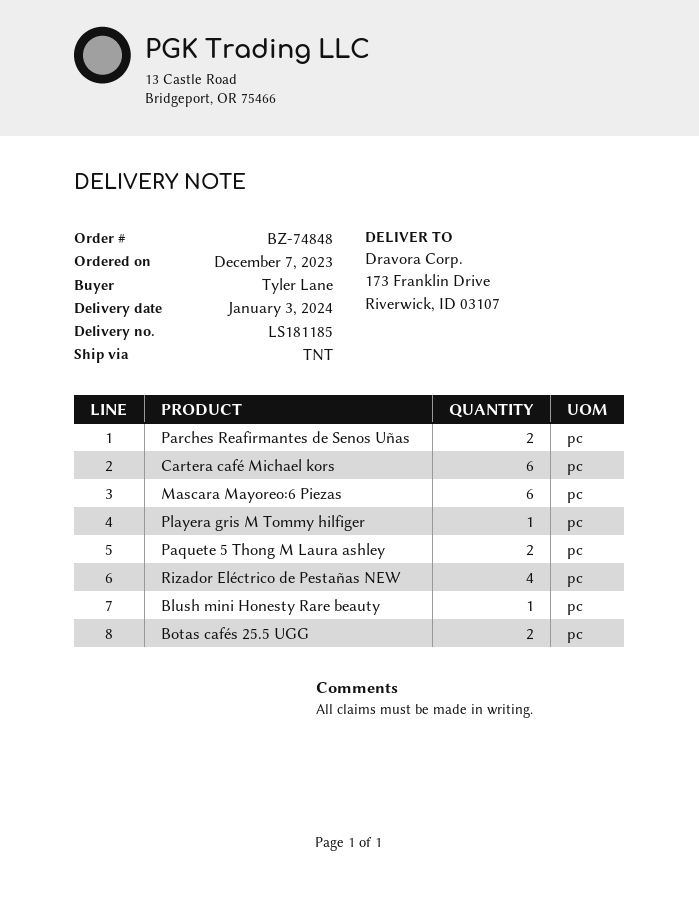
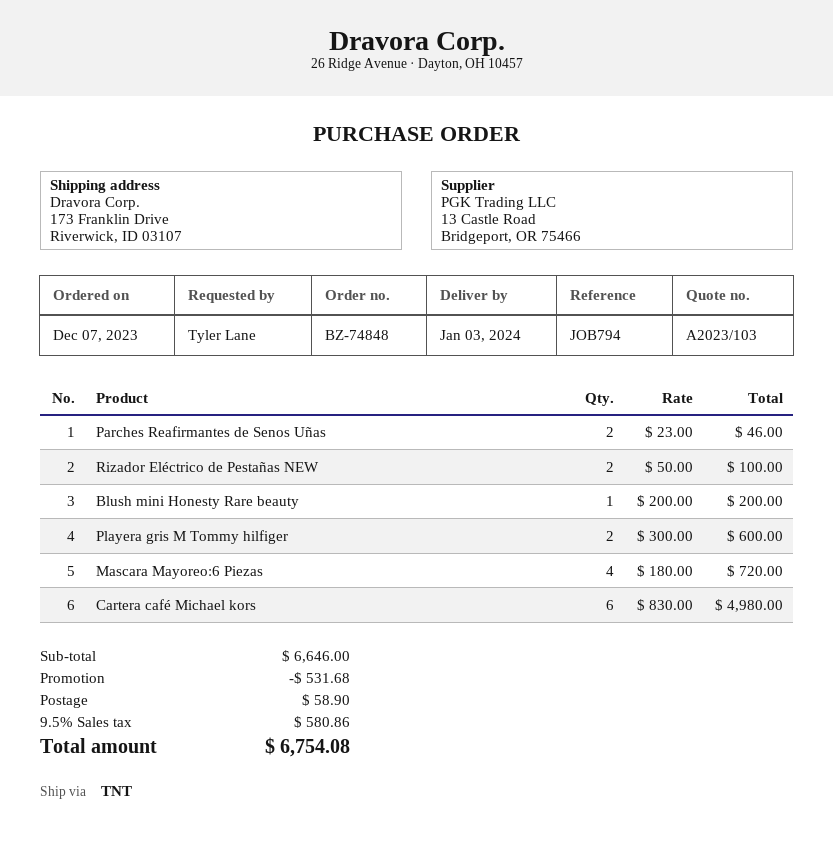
Mascara Mayoreo:6 Piezas: 6 -> 4
Playera gris M Tommy hilfiger: 1 -> 2
Paquete 5 Thong M Laura ashley: 2 -> none
Rizador Eléctrico de Pestañas NEW: 4 -> 2
Botas cafés 25.5 UGG: 2 -> none

